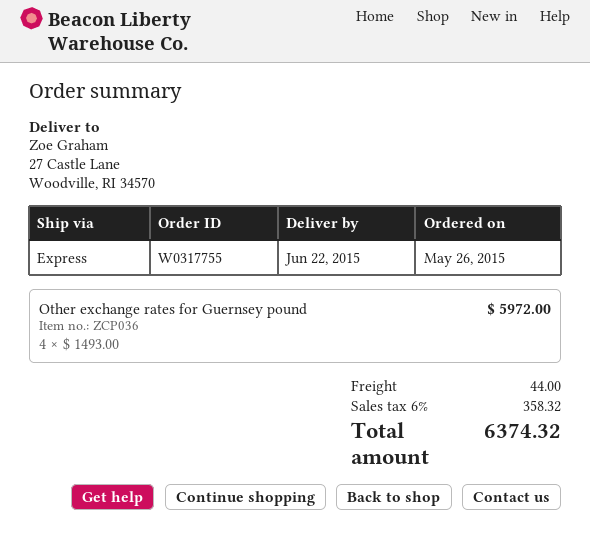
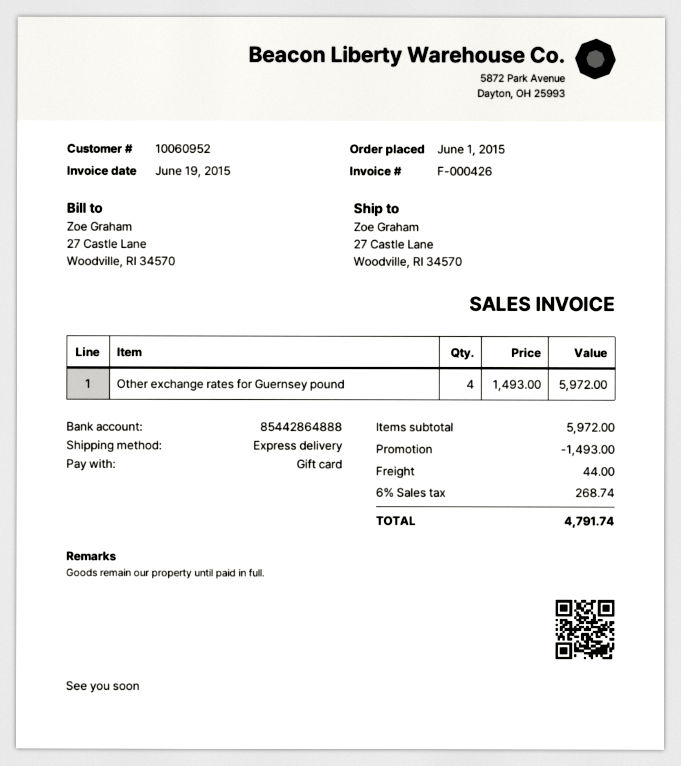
order date: 2015-05-26 -> 2015-06-01
discount: none -> 1493.00
tax: 6% = 358.32 -> 6% = 268.74
total: 6374.32 -> 4791.74

